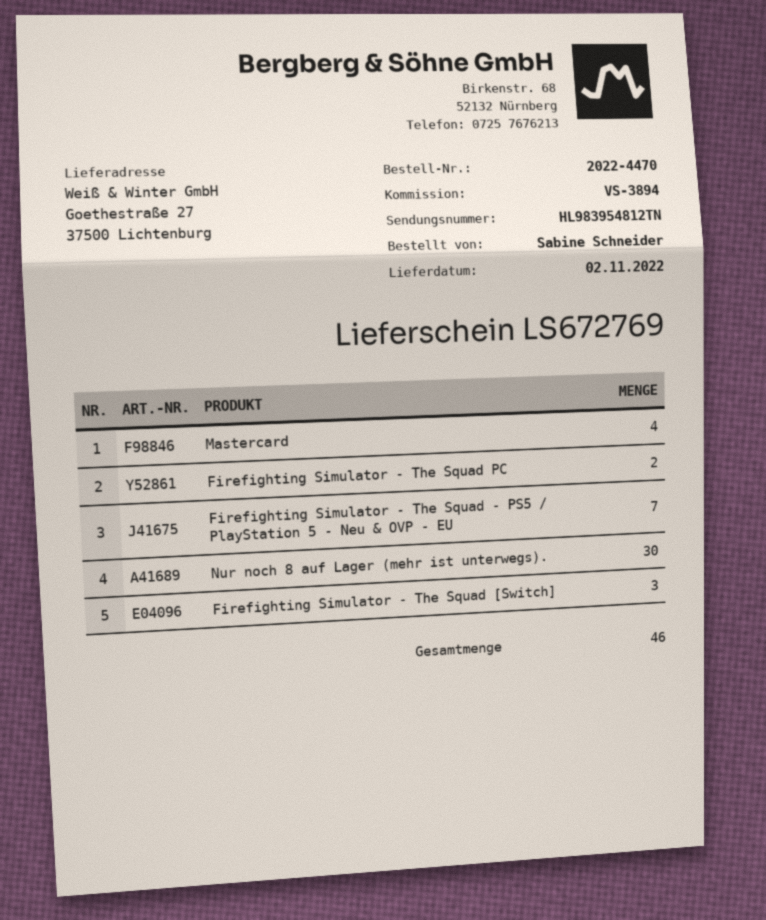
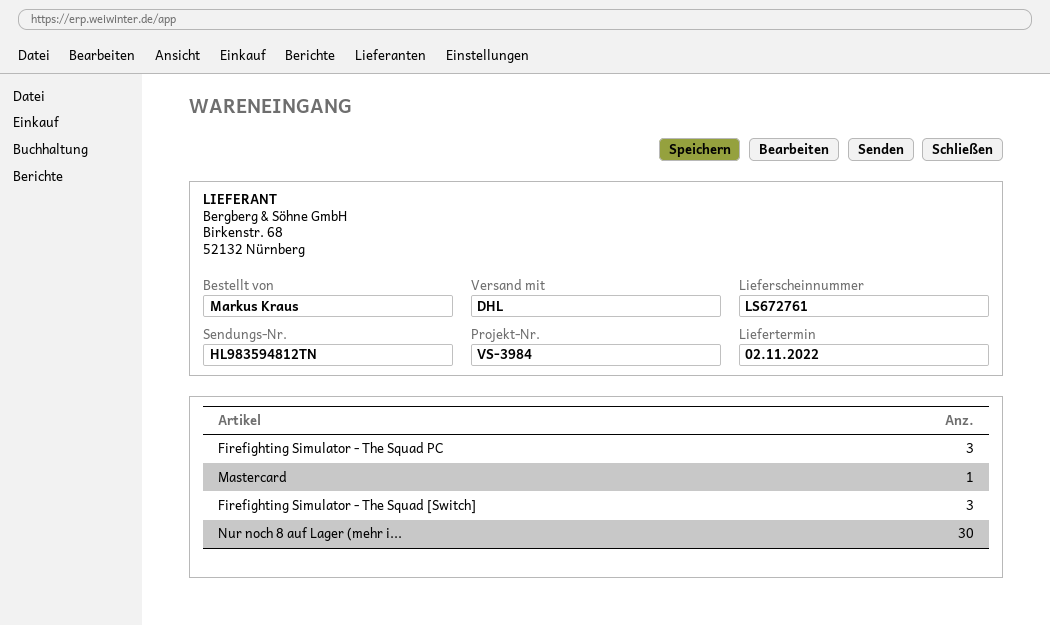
delivery note number: LS672769 -> LS672761
reference: VS-3894 -> VS-3984
ordered by: Sabine Schneider -> Markus Kraus
tracking number: HL983954812TN -> HL983594812TN
Mastercard: 4 -> 1
Firefighting Simulator - The Squad PC: 2 -> 3
Firefighting Simulator - The Squad - PS5 / PlayStation 5 - Neu & OVP - EU: 7 -> none

